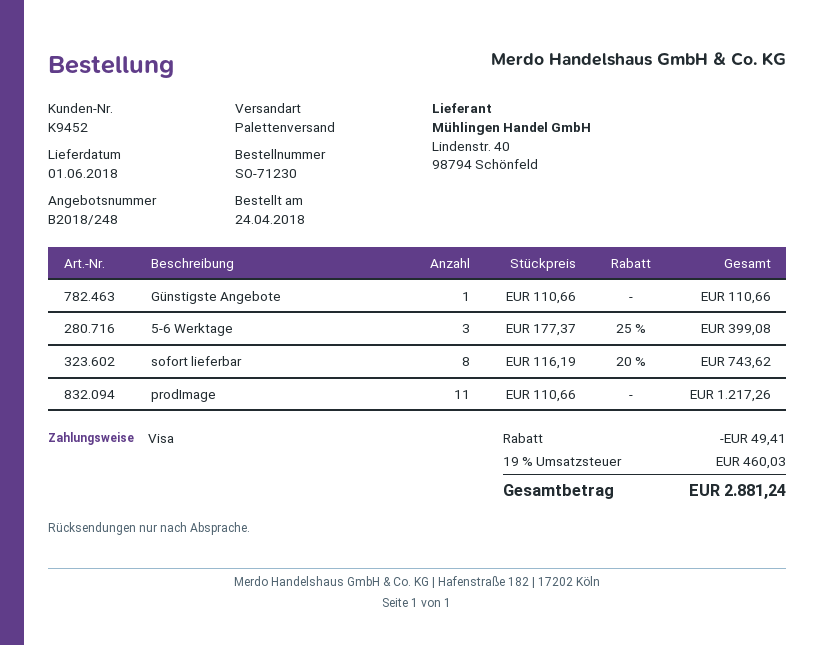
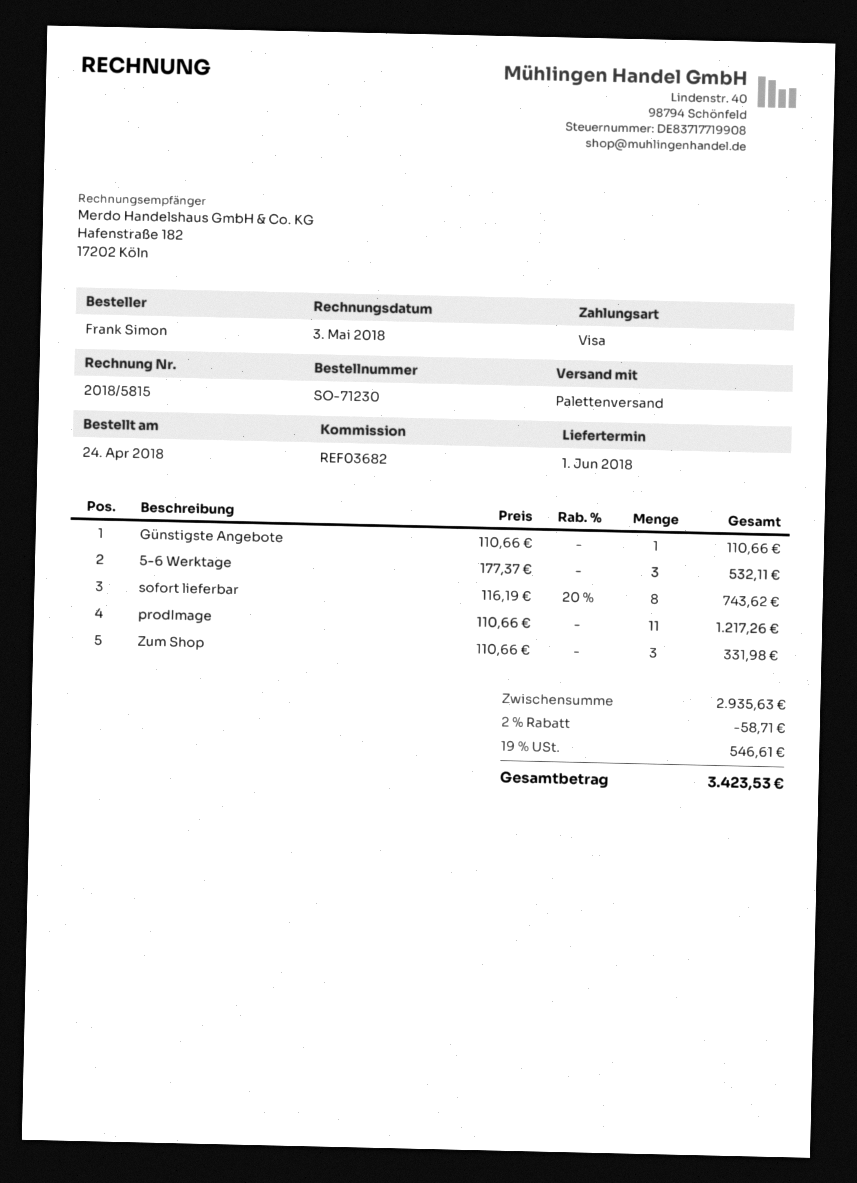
5-6 Werktage: 3 x 177.37 - 25% = 399.08 -> 3 x 177.37 = 532.11
Zum Shop: none -> 3 x 110.66 = 331.98
discount: 49.41 -> 58.71
tax: 19% = 460.03 -> 19% = 546.61
total: 2881.24 -> 3423.53

